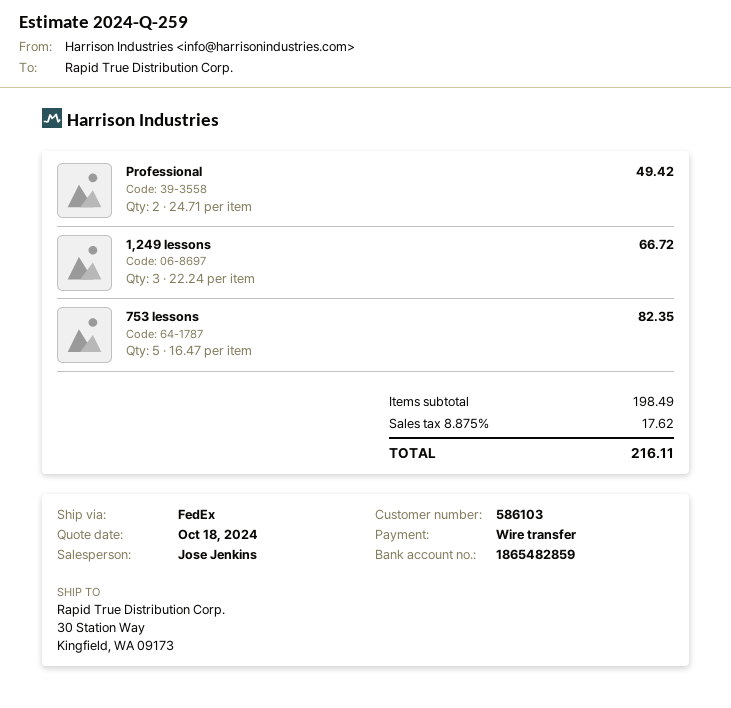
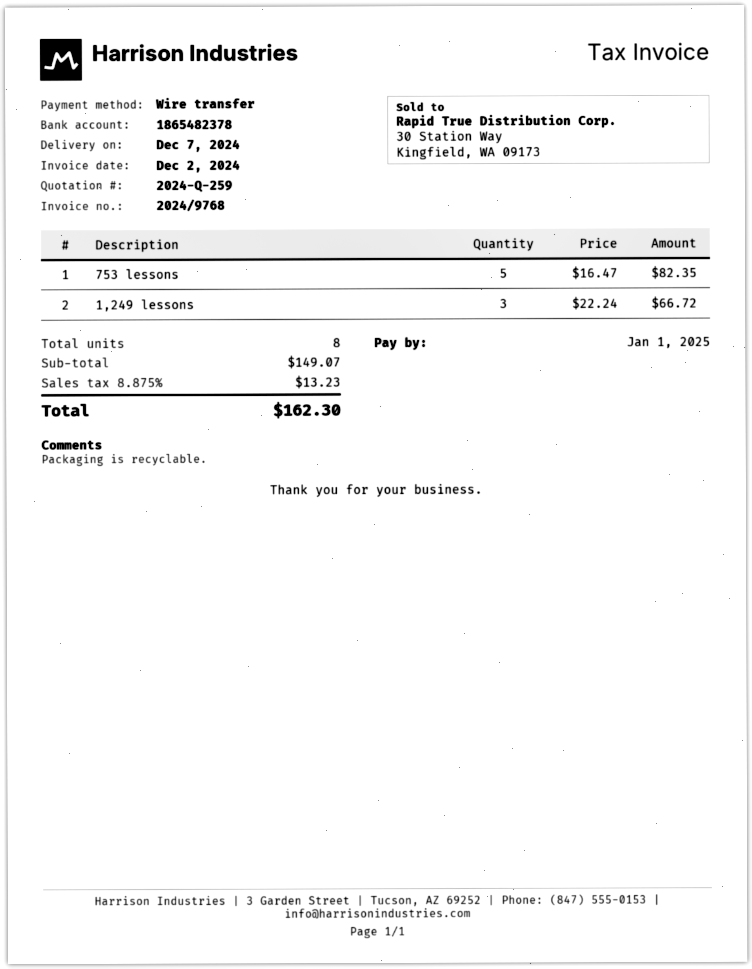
bank account: 1865482859 -> 1865482378
Professional: 2 x 24.71 = 49.42 -> none
subtotal: 198.49 -> 149.07
tax: 8.875% = 17.62 -> 8.875% = 13.23
total: 216.11 -> 162.30

